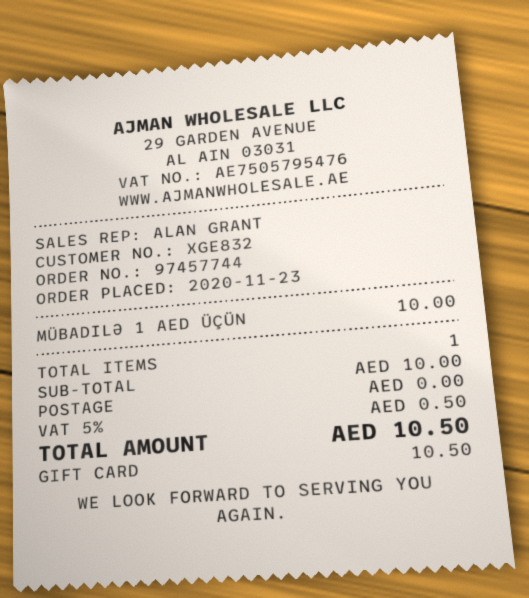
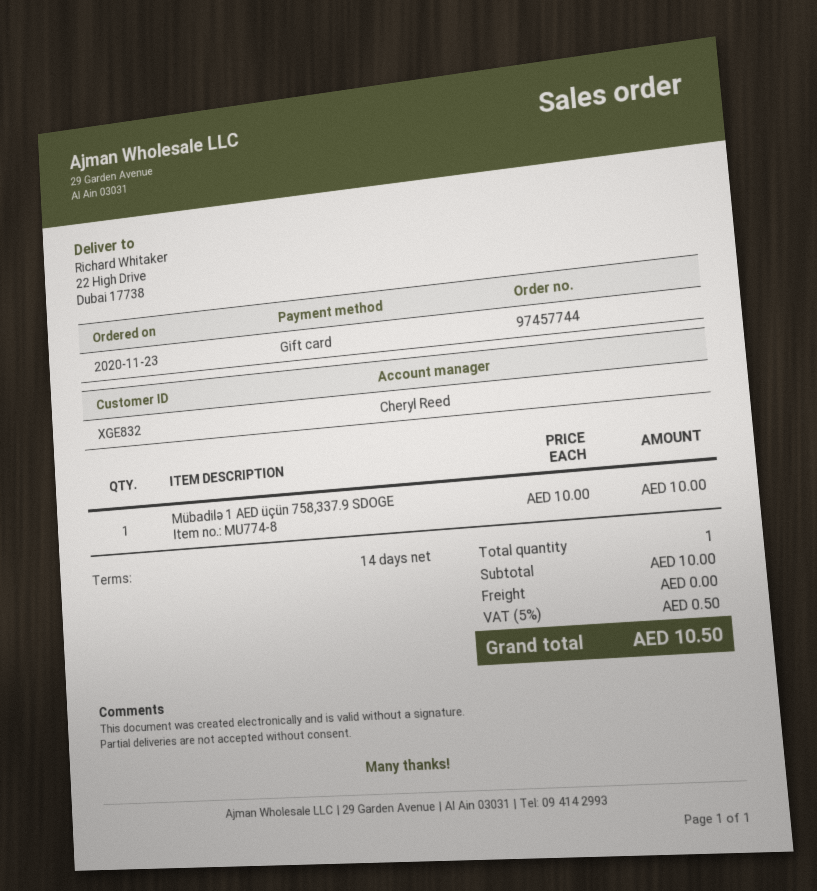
sales rep: ALAN GRANT -> Cheryl Reed

